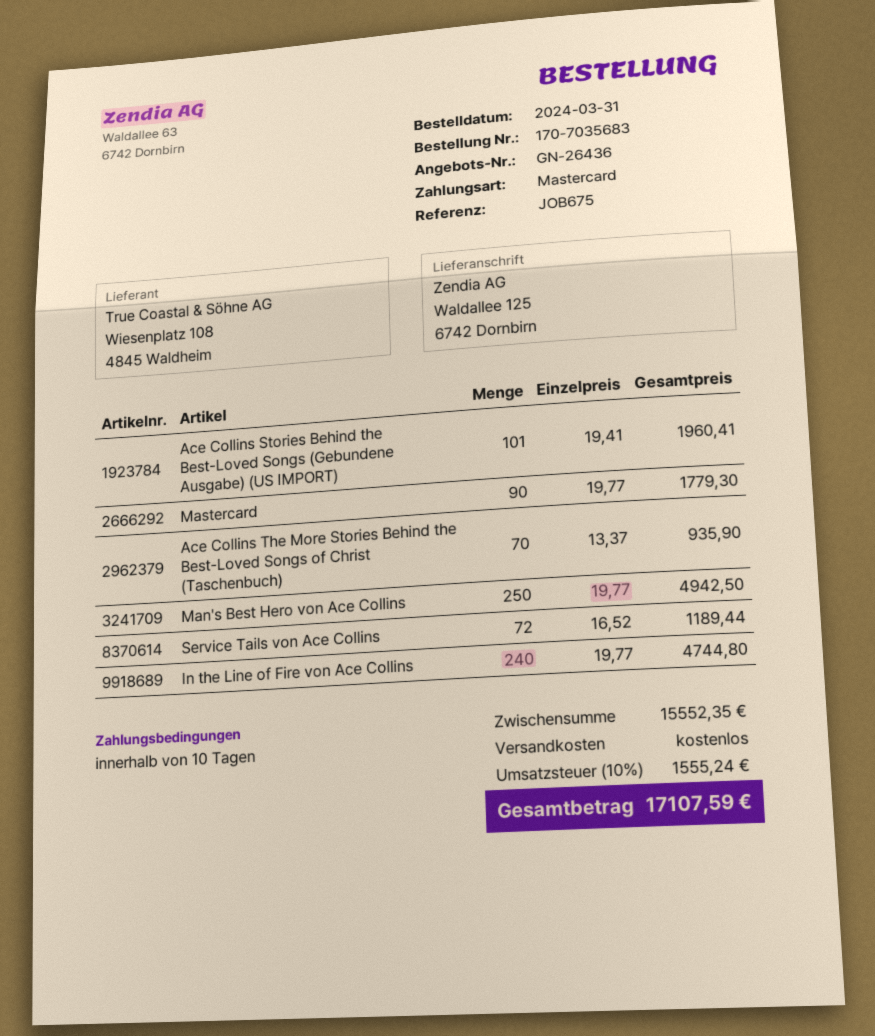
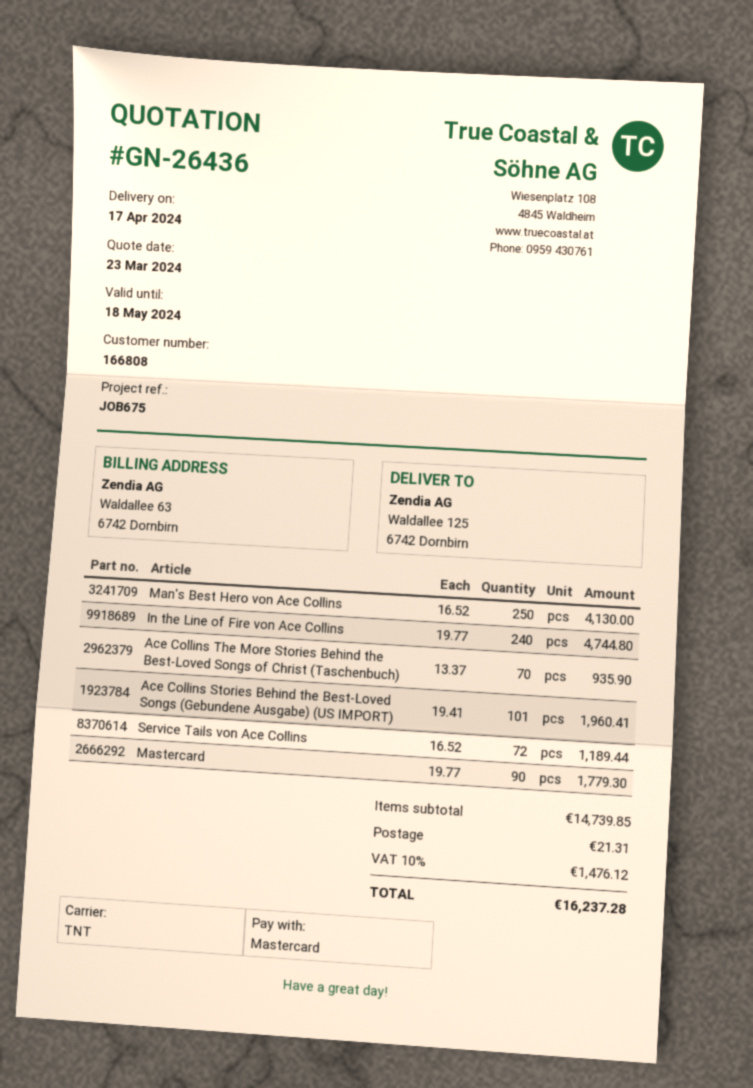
Man's Best Hero von Ace Collins: 250 x 19.77 = 4942.50 -> 250 x 16.52 = 4130.00
subtotal: 15552.35 -> 14739.85
shipping: 0.00 -> 21.31
tax: 10% = 1555.24 -> 10% = 1476.12
total: 17107.59 -> 16237.28

